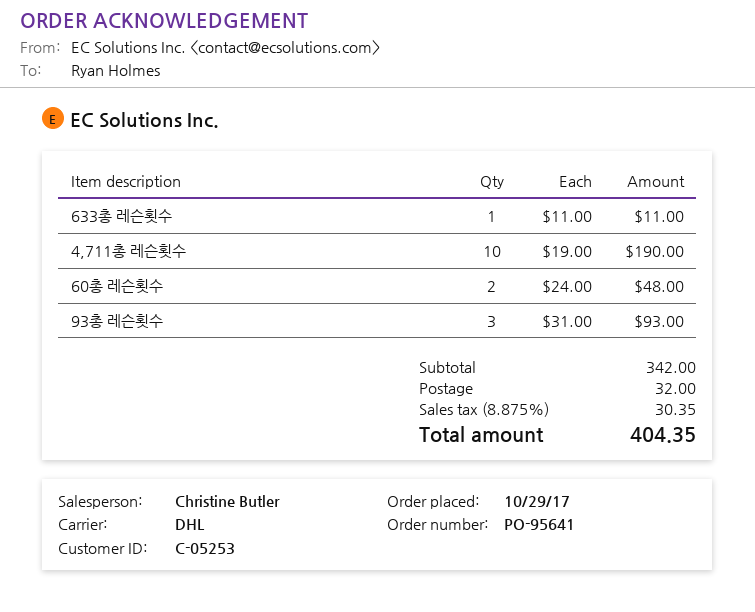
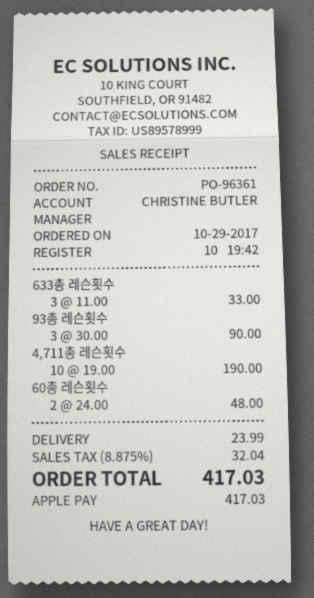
order number: PO-95641 -> PO-96361
633총 레슨횟수: 1 x 11.00 = 11.00 -> 3 x 11.00 = 33.00
93총 레슨횟수: 3 x 31.00 = 93.00 -> 3 x 30.00 = 90.00
shipping: 32.00 -> 23.99
tax: 8.875% = 30.35 -> 8.875% = 32.04
total: 404.35 -> 417.03

